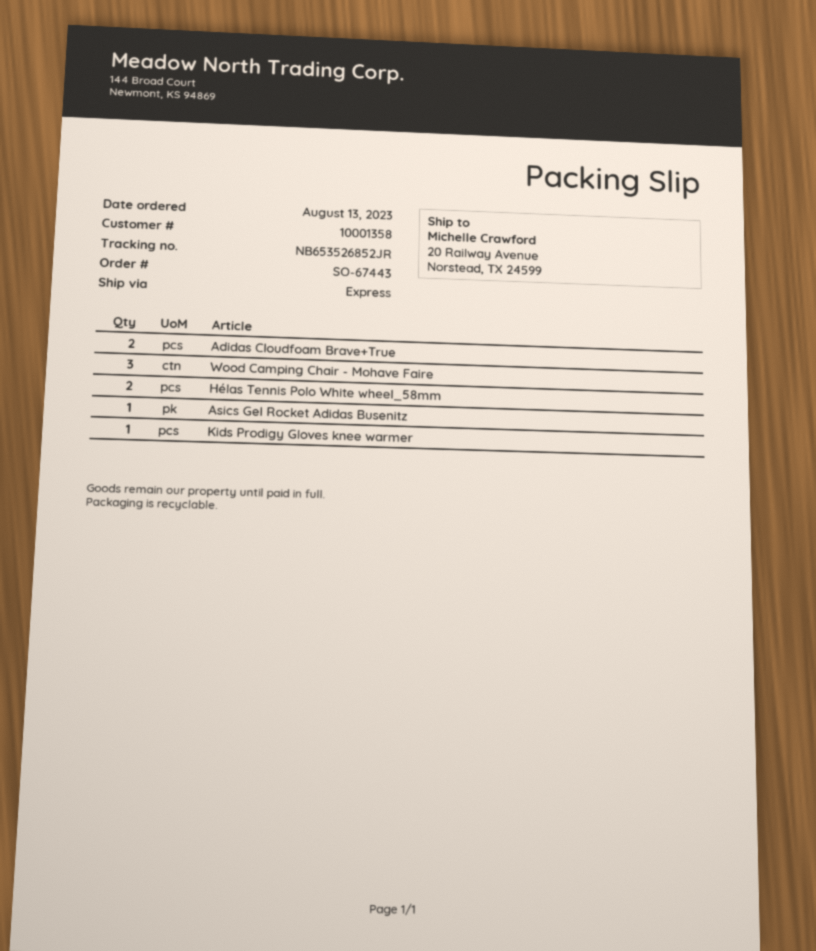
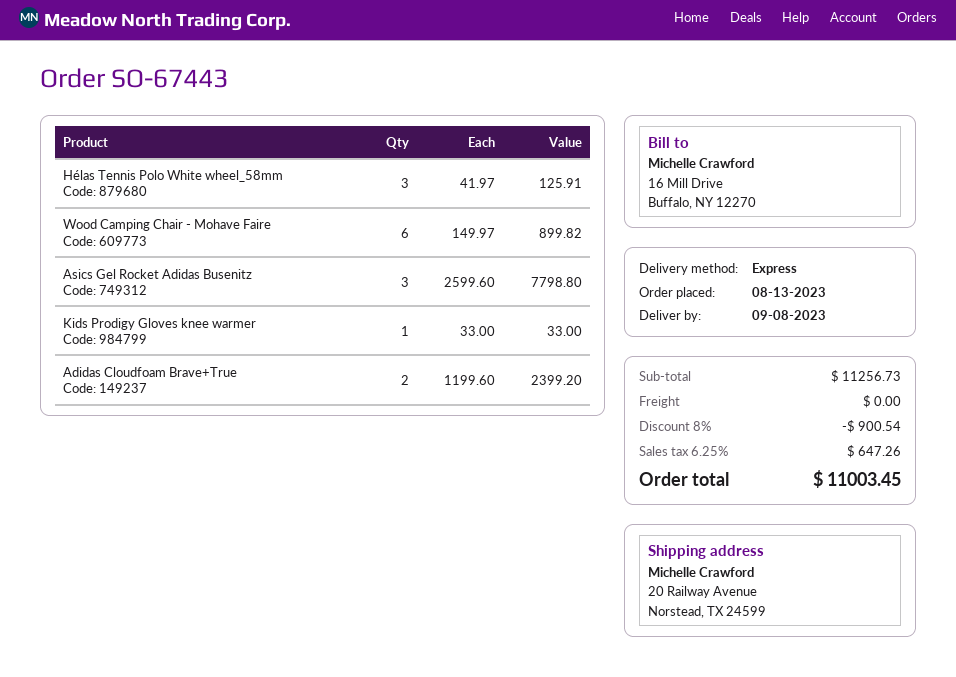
Wood Camping Chair - Mohave Faire: 3 -> 6
Hélas Tennis Polo White wheel_58mm: 2 -> 3
Asics Gel Rocket Adidas Busenitz: 1 -> 3

